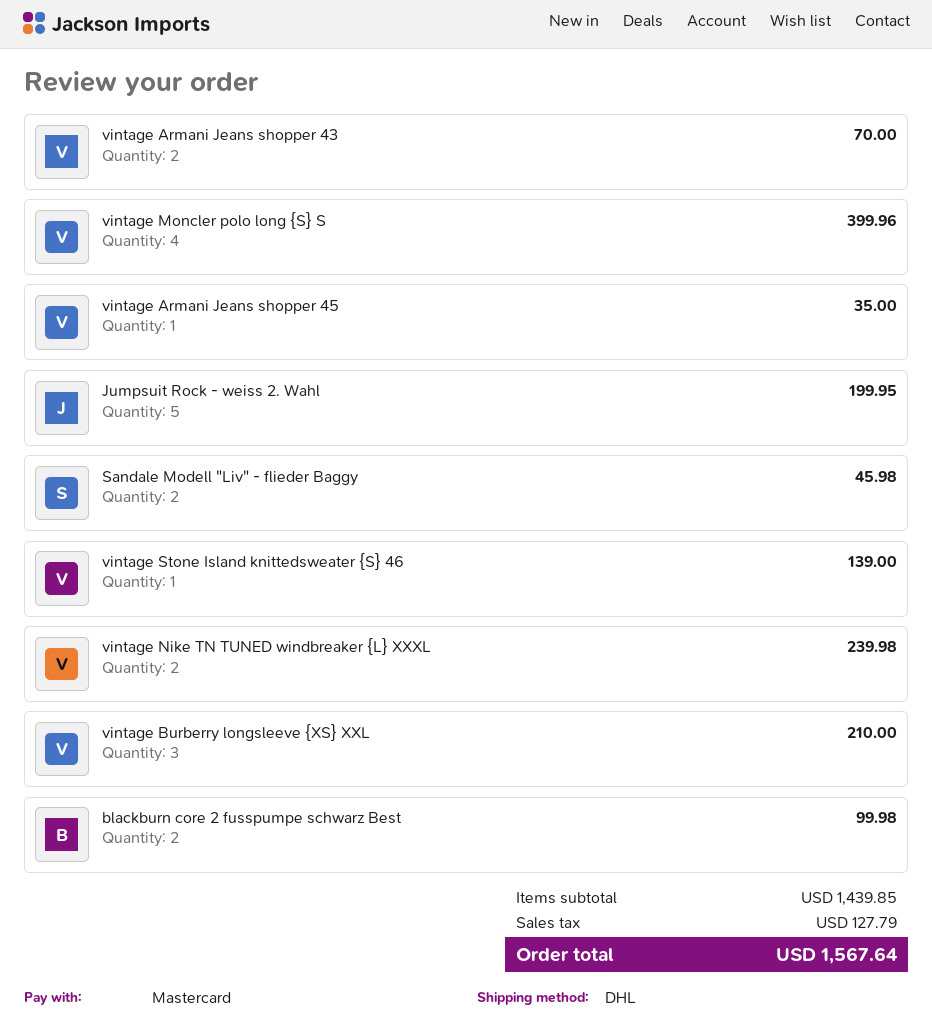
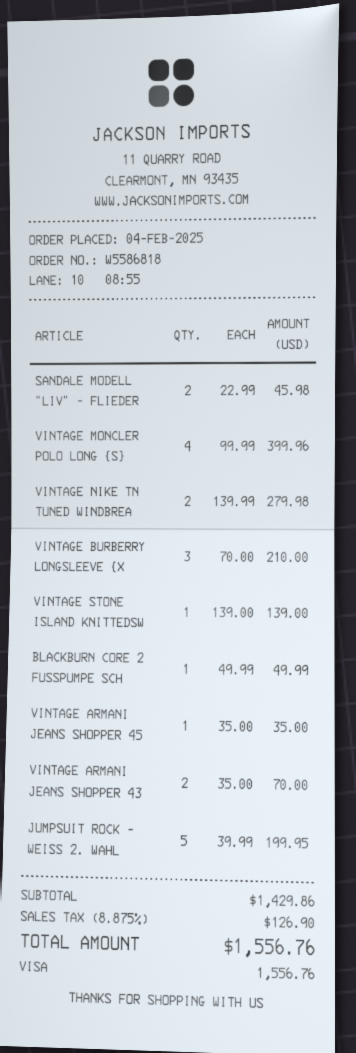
payment method: Mastercard -> Visa
vintage Nike TN TUNED windbreaker {L} XXXL: 2 for 239.98 -> 2 for 279.98
blackburn core 2 fusspumpe schwarz Best: 2 for 99.98 -> 1 for 49.99
subtotal: 1439.85 -> 1429.86
tax: 127.79 -> 126.90
total: 1567.64 -> 1556.76

